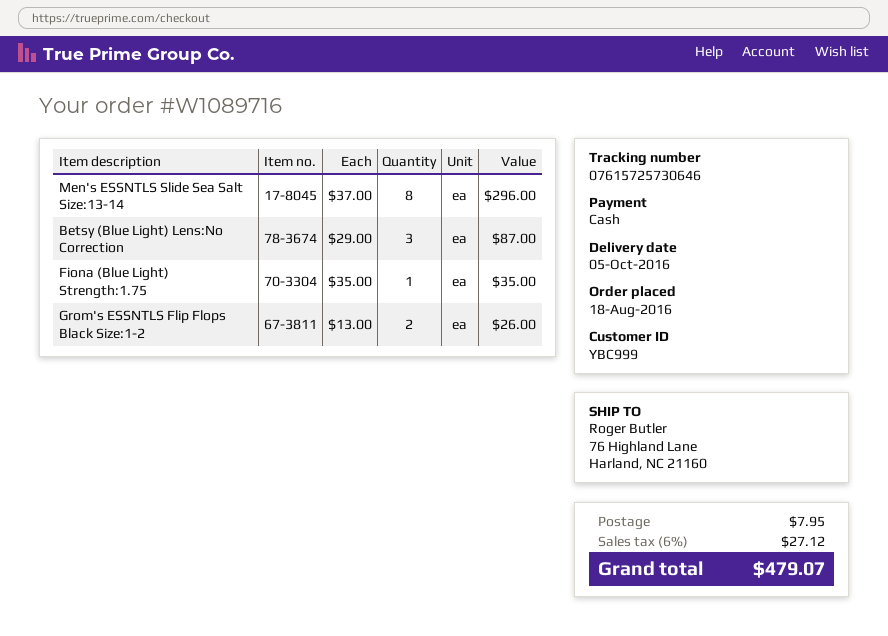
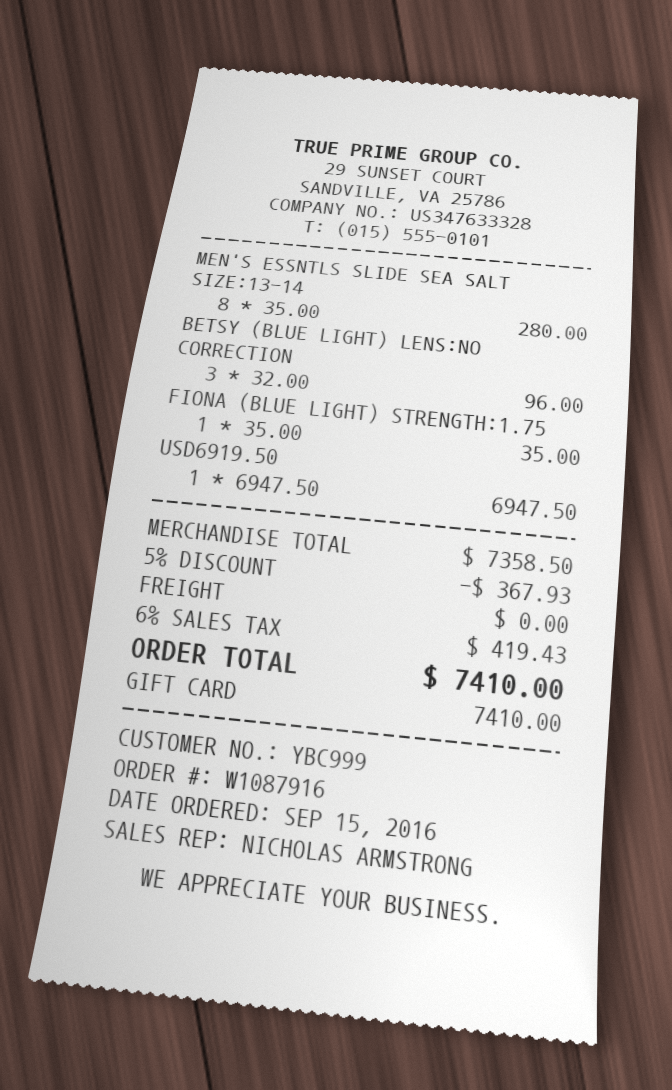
order number: W1089716 -> W1087916
order date: 2016-08-18 -> 2016-09-15
payment method: cash -> gift card
Men's ESSNTLS Slide Sea Salt Size:13-14: 8 x 37.00 = 296.00 -> 8 x 35.00 = 280.00
Betsy (Blue Light) Lens:No Correction: 3 x 29.00 = 87.00 -> 3 x 32.00 = 96.00
Grom's ESSNTLS Flip Flops Black Size:1-2: 2 x 13.00 = 26.00 -> none
USD6919.50: none -> 1 x 6947.50 = 6947.50
discount: none -> 5% = 367.93
shipping: 7.95 -> 0.00
tax: 6% = 27.12 -> 6% = 419.43
total: 479.07 -> 7410.00

